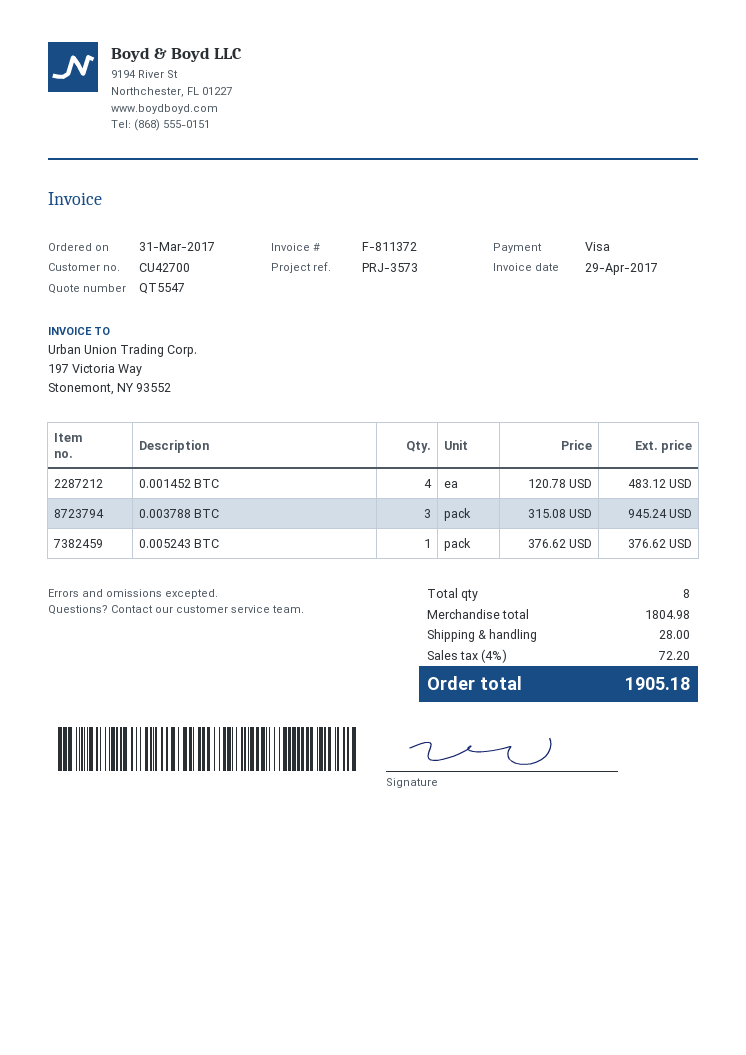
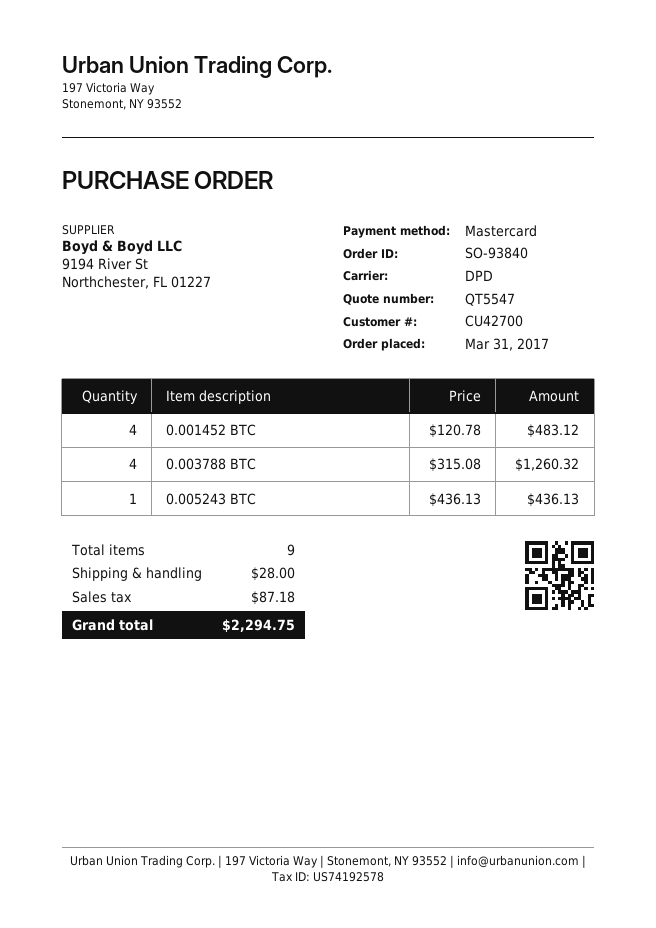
payment method: Visa -> Mastercard
0.003788 BTC: 3 x 315.08 = 945.24 -> 4 x 315.08 = 1260.32
0.005243 BTC: 1 x 376.62 = 376.62 -> 1 x 436.13 = 436.13
total quantity: 8 -> 9
tax: 72.20 -> 87.18
total: 1905.18 -> 2294.75

